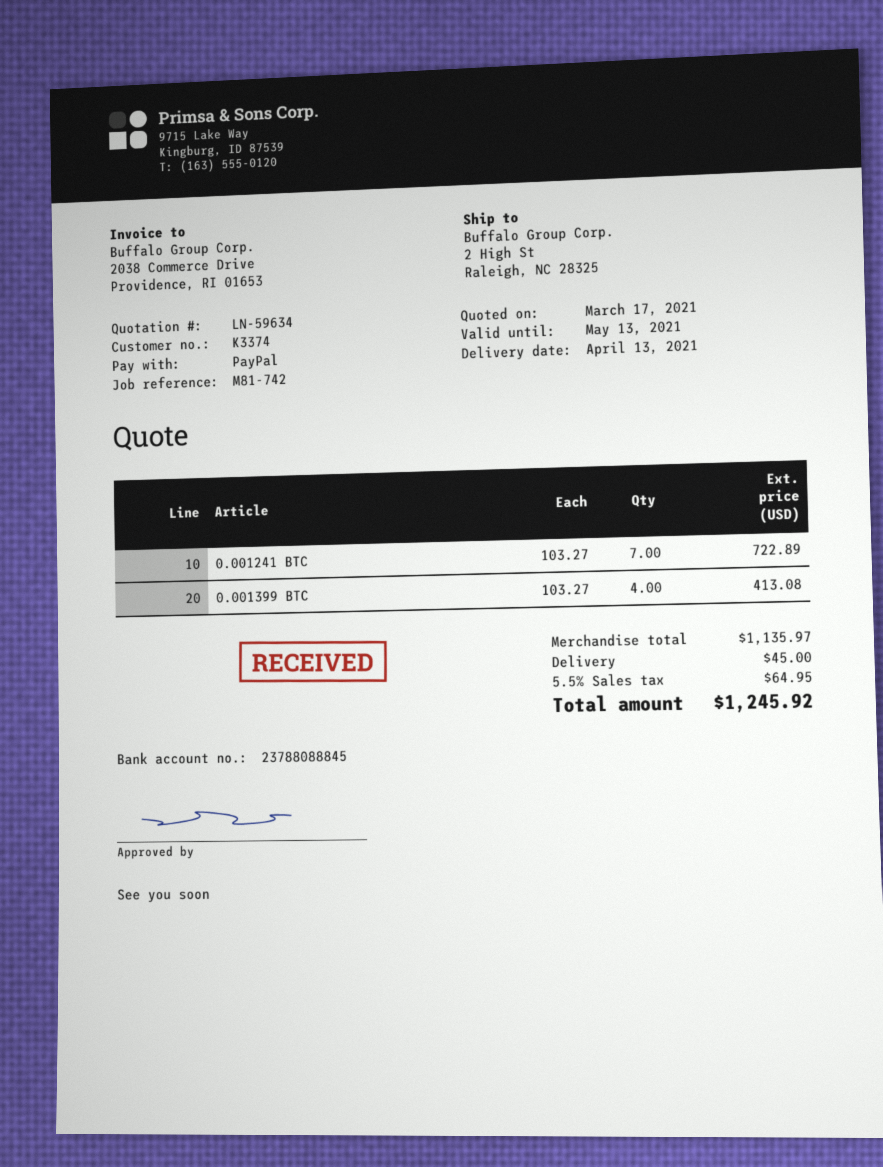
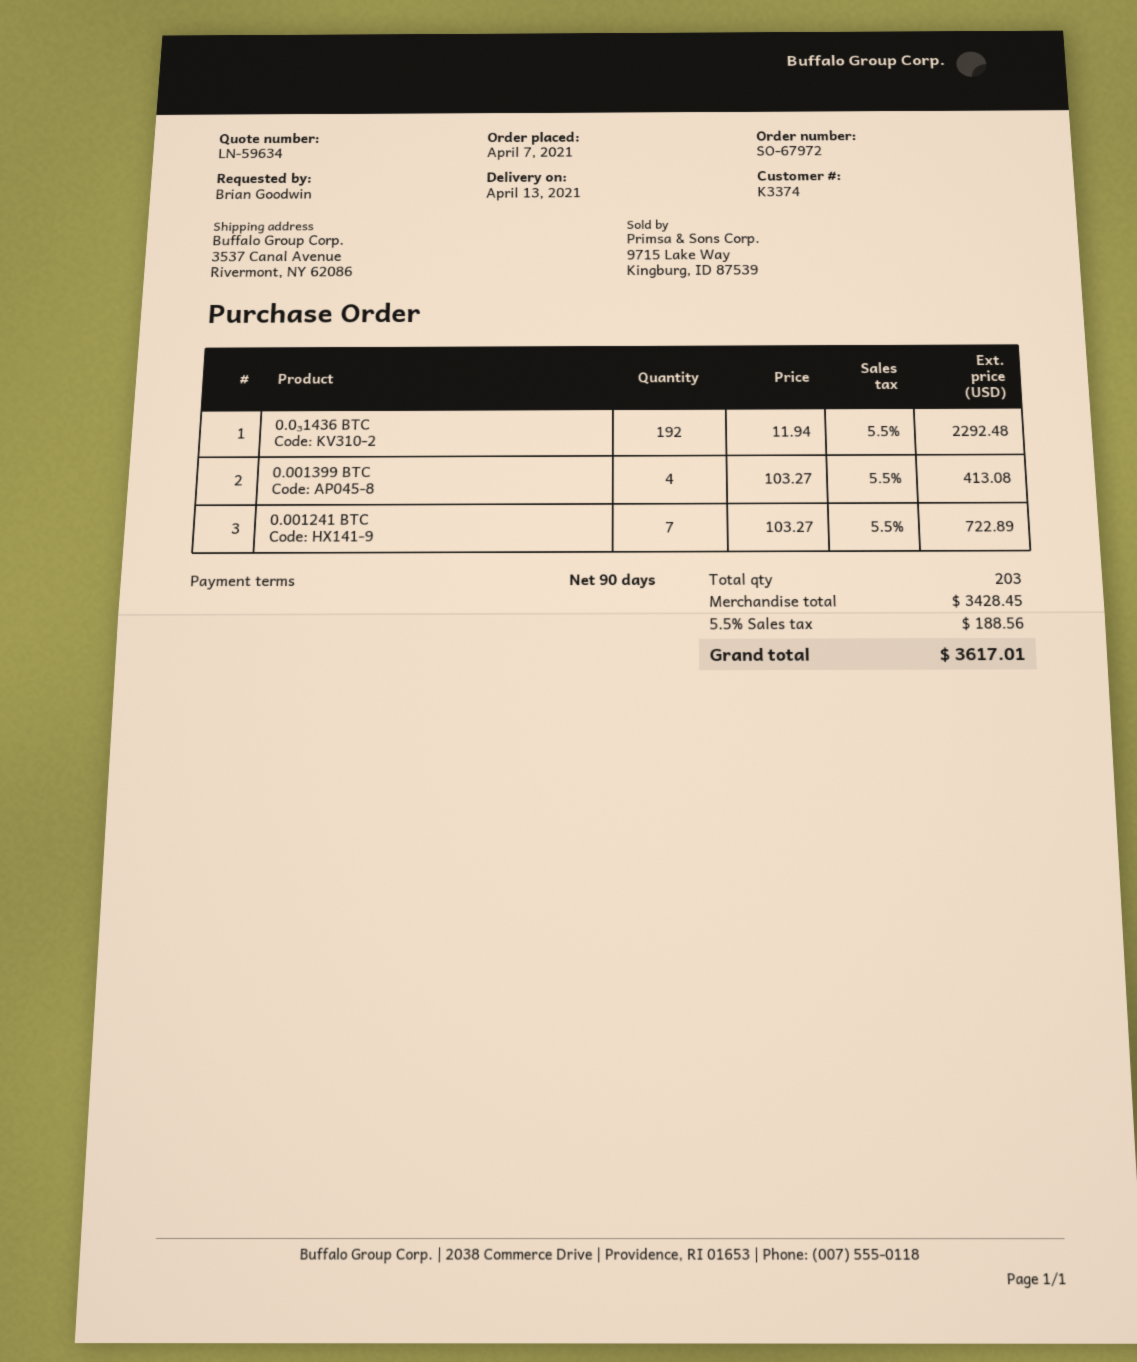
ship to: 2 High St, Raleigh, NC 28325 -> 3537 Canal Avenue, Rivermont, NY 62086
0.0₃1436 BTC: none -> 192 x 11.94 = 2292.48
subtotal: 1135.97 -> 3428.45
shipping: 45.00 -> none
tax: 5.5% = 64.95 -> 5.5% = 188.56
total: 1245.92 -> 3617.01

